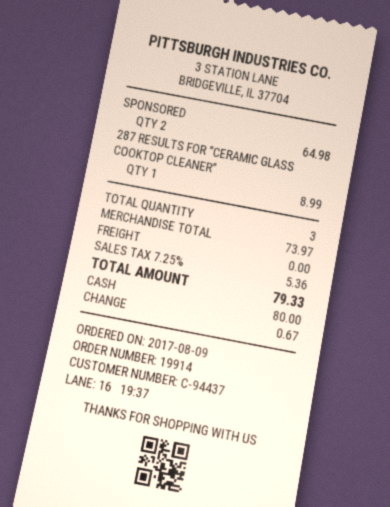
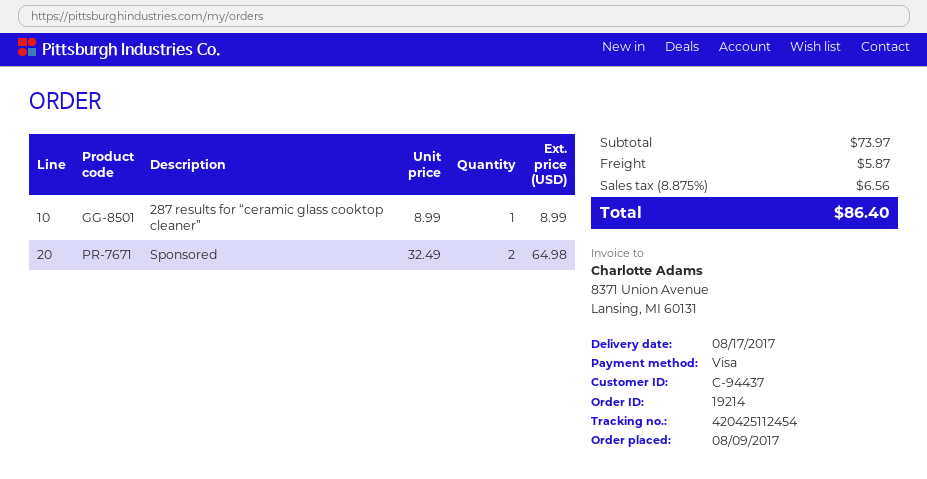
order number: 19914 -> 19214
payment method: cash -> Visa
shipping: 0.00 -> 5.87
tax: 7.25% = 5.36 -> 8.875% = 6.56
total: 79.33 -> 86.40

